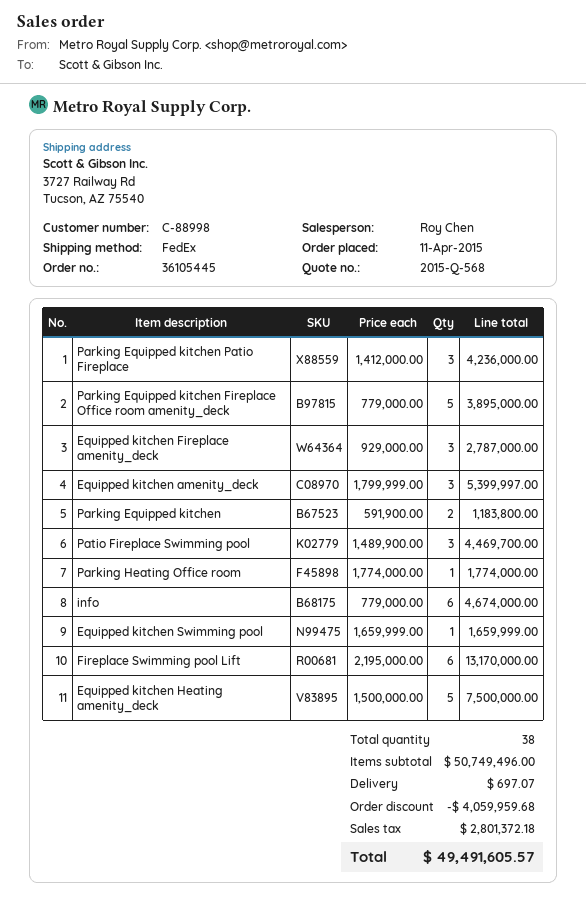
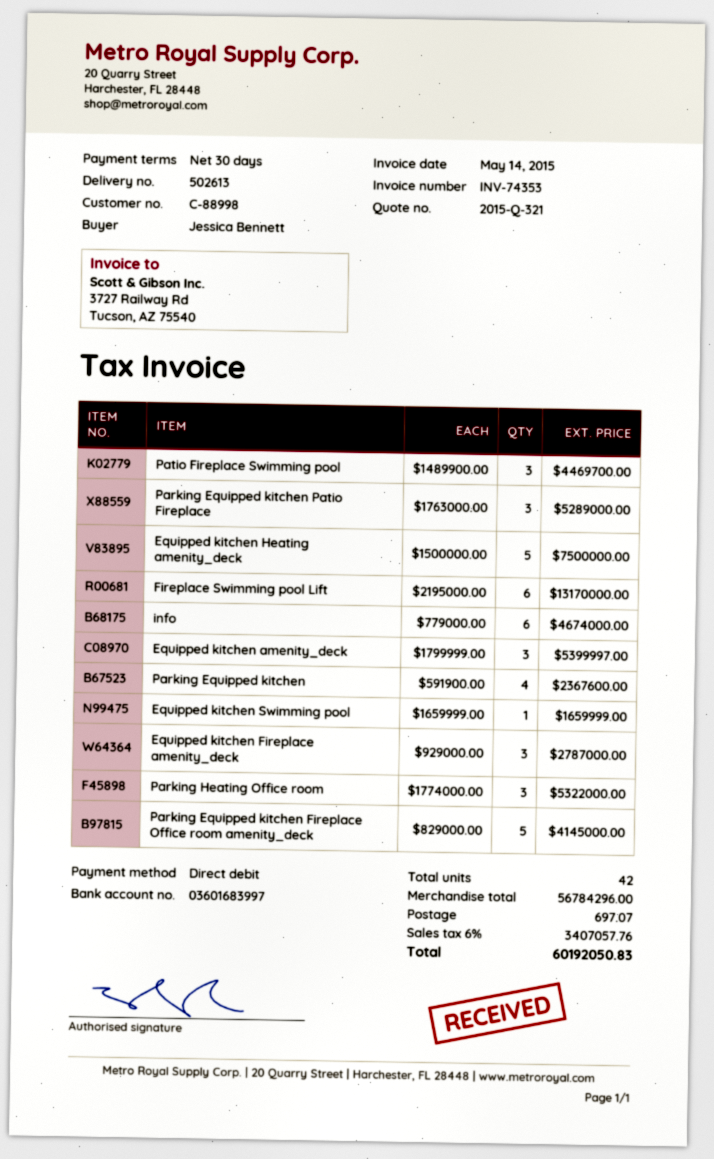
quote number: 2015-Q-568 -> 2015-Q-321
Parking Equipped kitchen Patio Fireplace: 3 x 1412000.00 = 4236000.00 -> 3 x 1763000.00 = 5289000.00
Parking Equipped kitchen Fireplace Office room amenity_deck: 5 x 779000.00 = 3895000.00 -> 5 x 829000.00 = 4145000.00
Parking Equipped kitchen: 2 x 591900.00 = 1183800.00 -> 4 x 591900.00 = 2367600.00
Parking Heating Office room: 1 x 1774000.00 = 1774000.00 -> 3 x 1774000.00 = 5322000.00
total quantity: 38 -> 42
subtotal: 50749496.00 -> 56784296.00
discount: 4059959.68 -> none
tax: 2801372.18 -> 3407057.76
total: 49491605.57 -> 60192050.83

